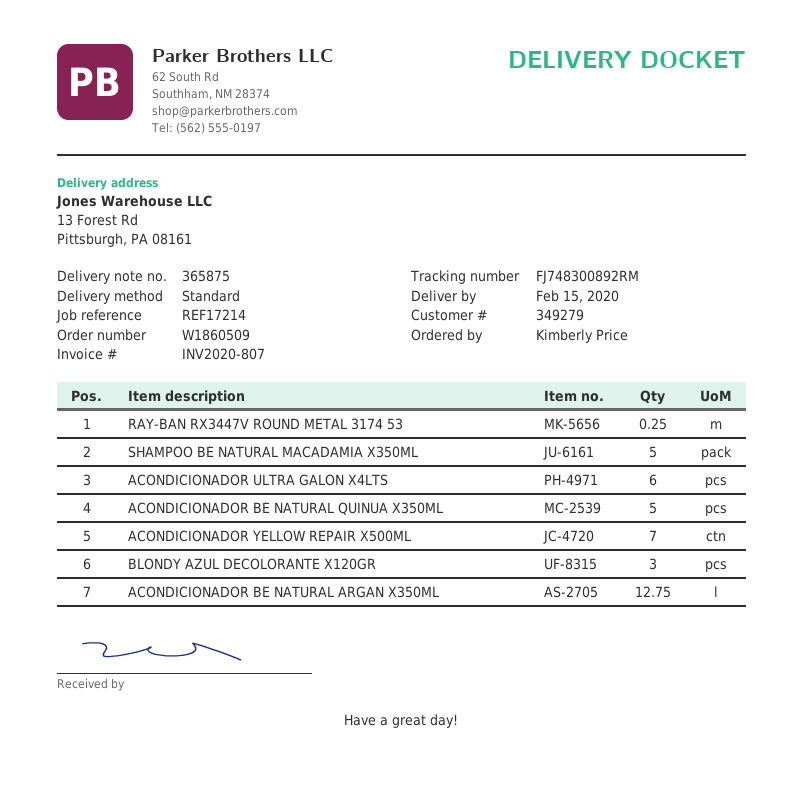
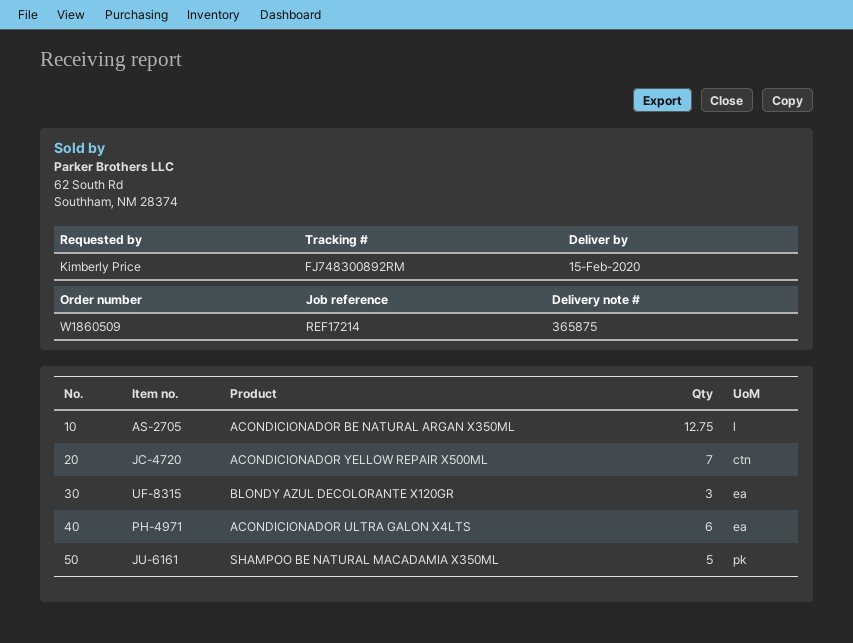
RAY-BAN RX3447V ROUND METAL 3174 53: 0.25 -> none
ACONDICIONADOR BE NATURAL QUINUA X350ML: 5 -> none

